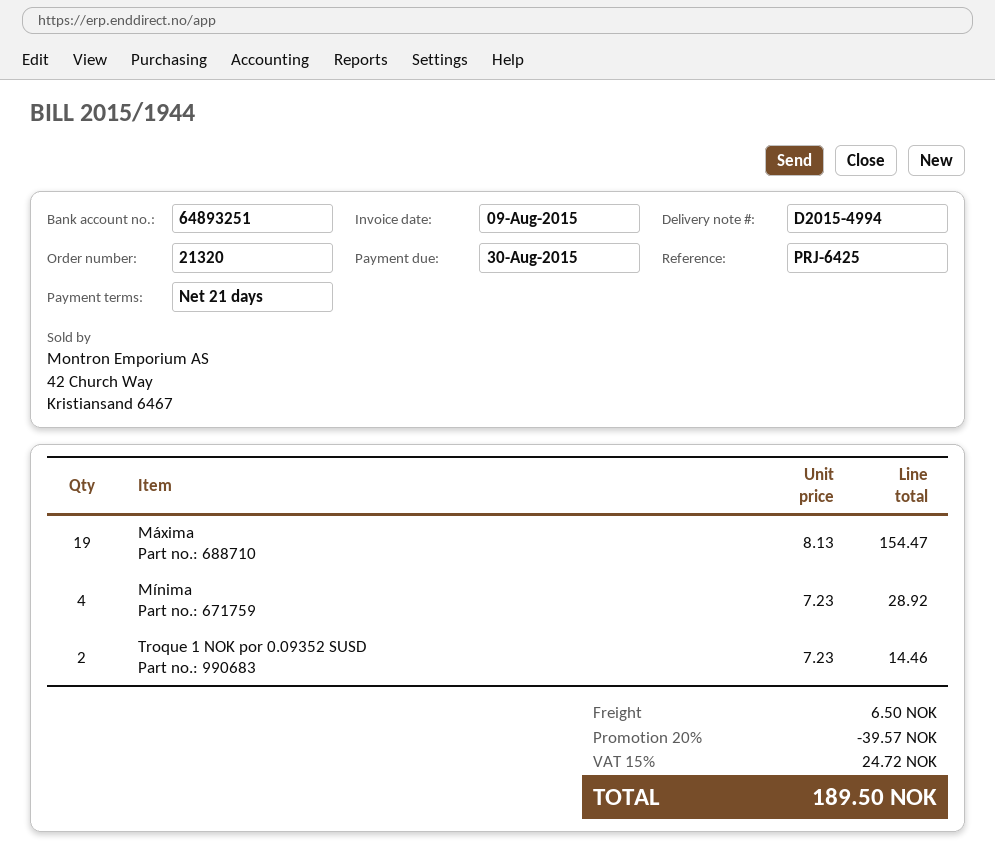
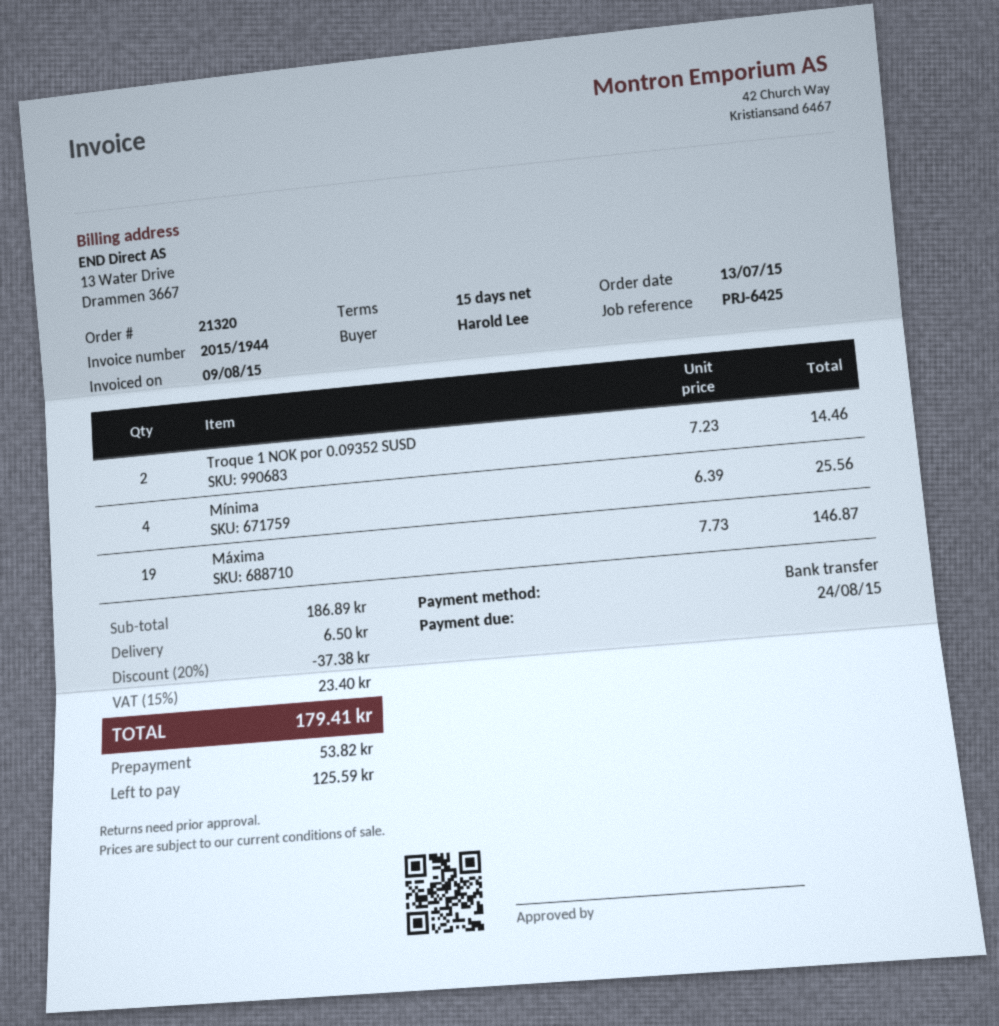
payment terms: 21 days -> 15 days
due date: 2015-08-30 -> 2015-08-24
Máxima: 19 x 8.13 = 154.47 -> 19 x 7.73 = 146.87
Mínima: 4 x 7.23 = 28.92 -> 4 x 6.39 = 25.56
discount: 20% = 39.57 -> 20% = 37.38
tax: 15% = 24.72 -> 15% = 23.40
total: 189.50 -> 179.41

